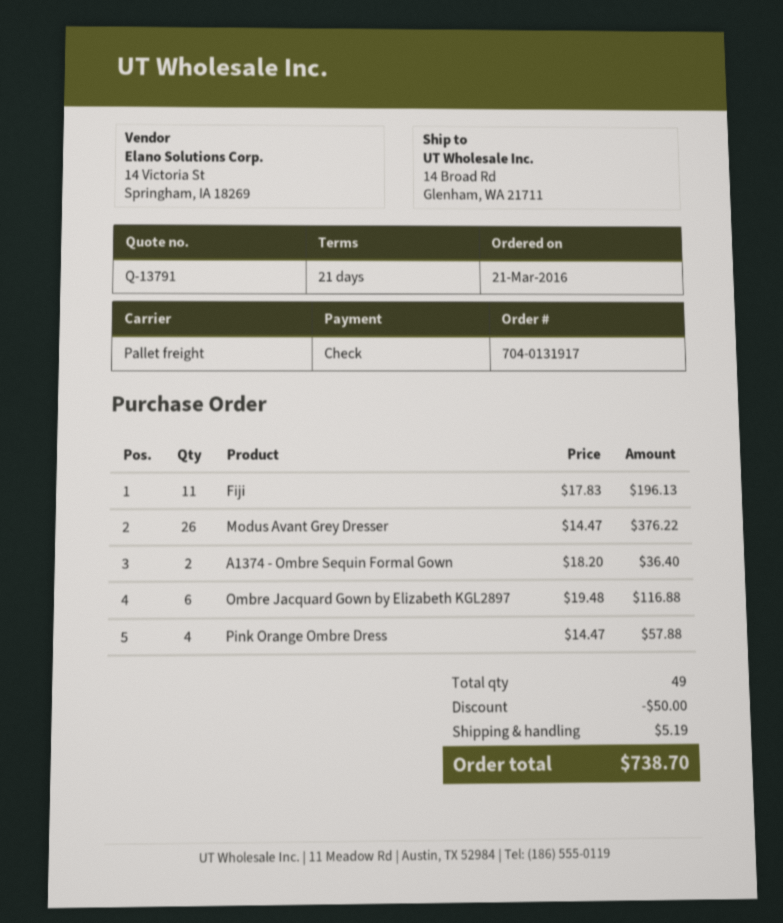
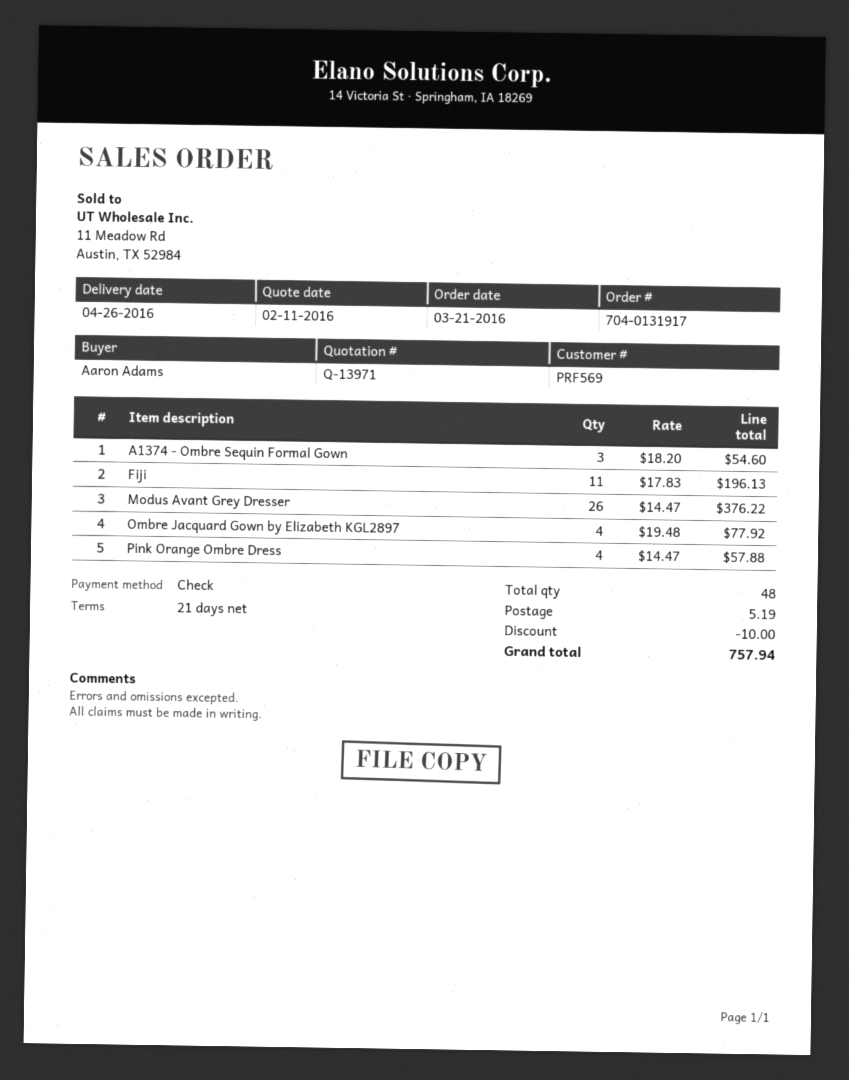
quote number: Q-13791 -> Q-13971
A1374 - Ombre Sequin Formal Gown: 2 x 18.20 = 36.40 -> 3 x 18.20 = 54.60
Ombre Jacquard Gown by Elizabeth KGL2897: 6 x 19.48 = 116.88 -> 4 x 19.48 = 77.92
total quantity: 49 -> 48
discount: 50.00 -> 10.00
total: 738.70 -> 757.94

